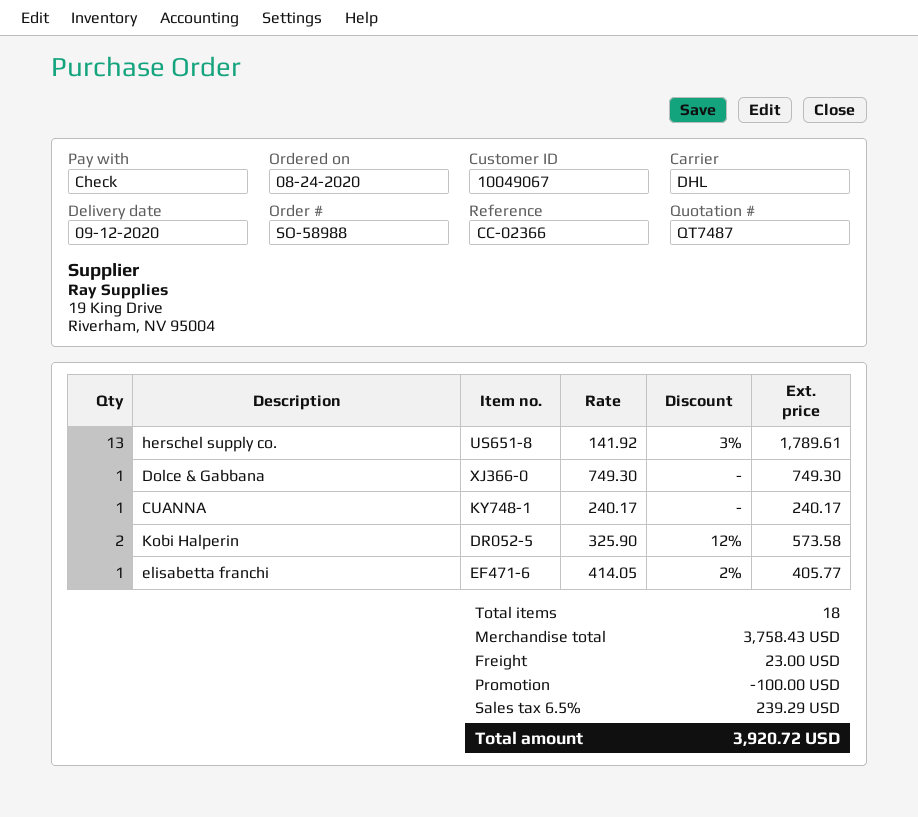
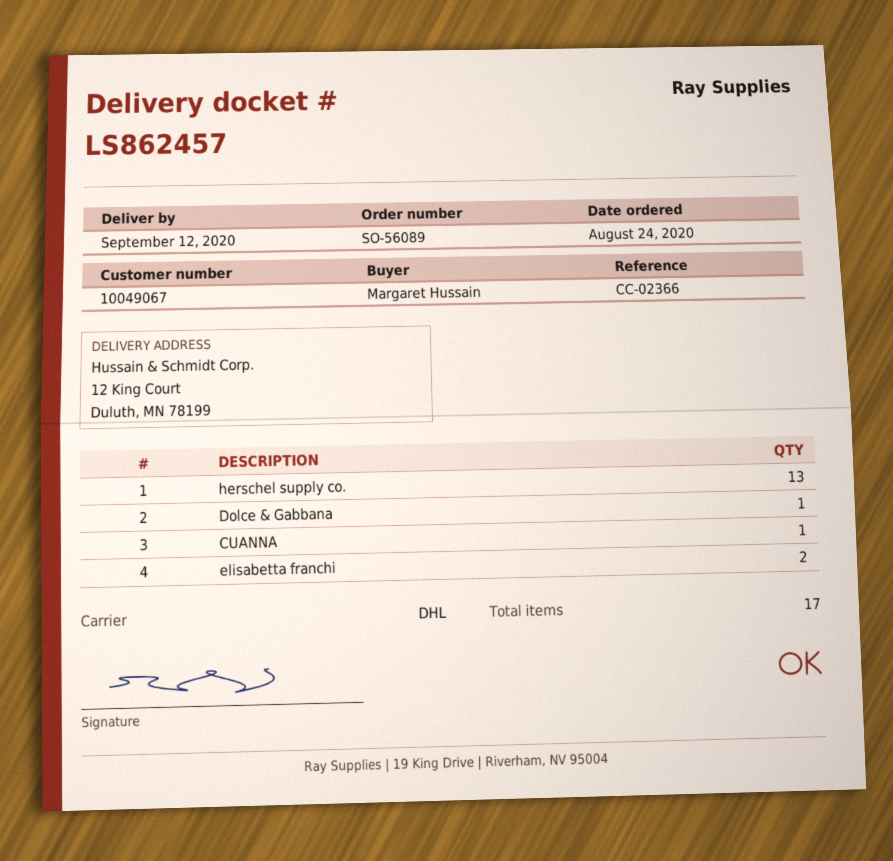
order number: SO-58988 -> SO-56089
Kobi Halperin: 2 -> none
elisabetta franchi: 1 -> 2
total quantity: 18 -> 17

